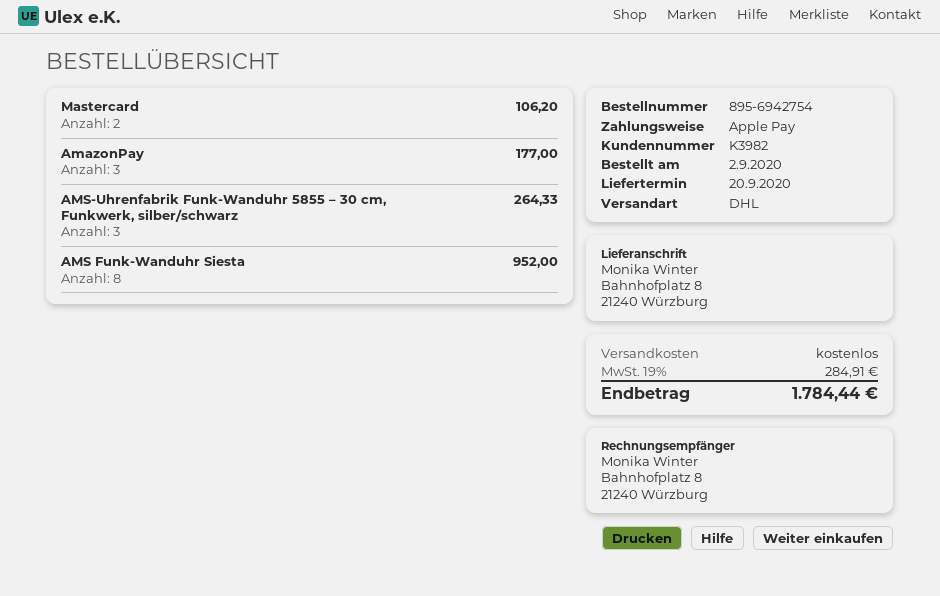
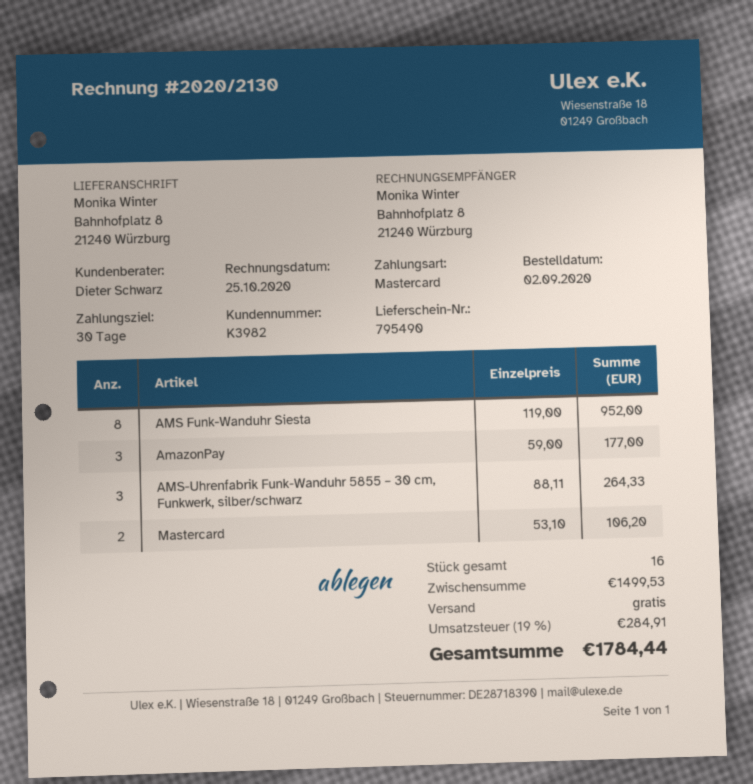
payment method: Apple Pay -> Mastercard

